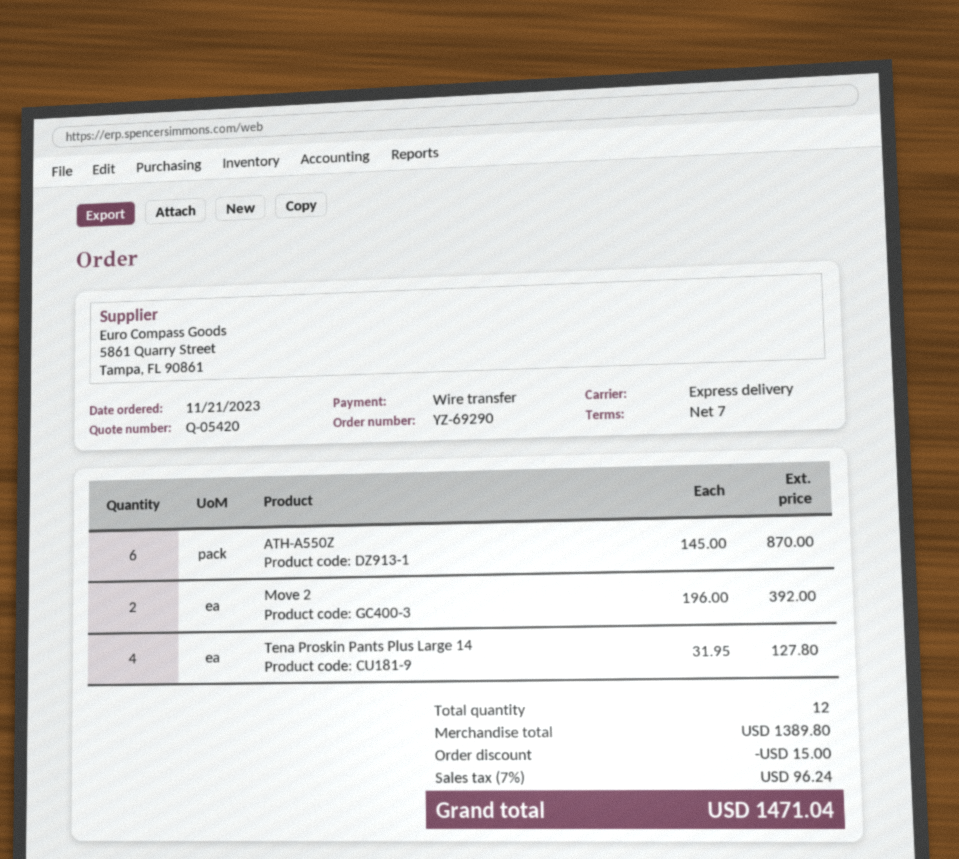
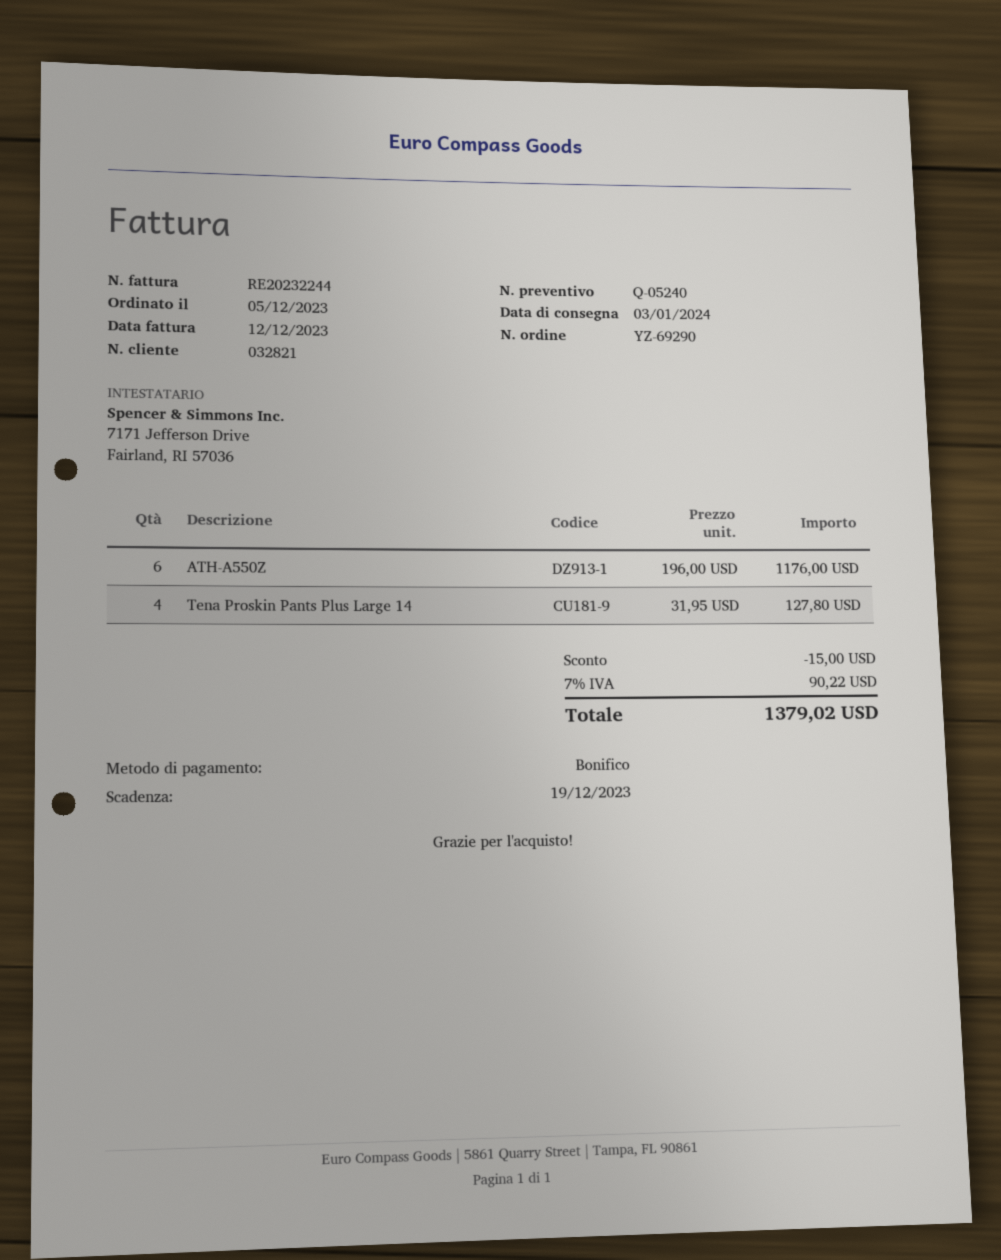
quote number: Q-05420 -> Q-05240
order date: 2023-11-21 -> 2023-12-05
ATH-A550Z: 6 x 145.00 = 870.00 -> 6 x 196.00 = 1176.00
Move 2: 2 x 196.00 = 392.00 -> none
tax: 7% = 96.24 -> 7% = 90.22
total: 1471.04 -> 1379.02

